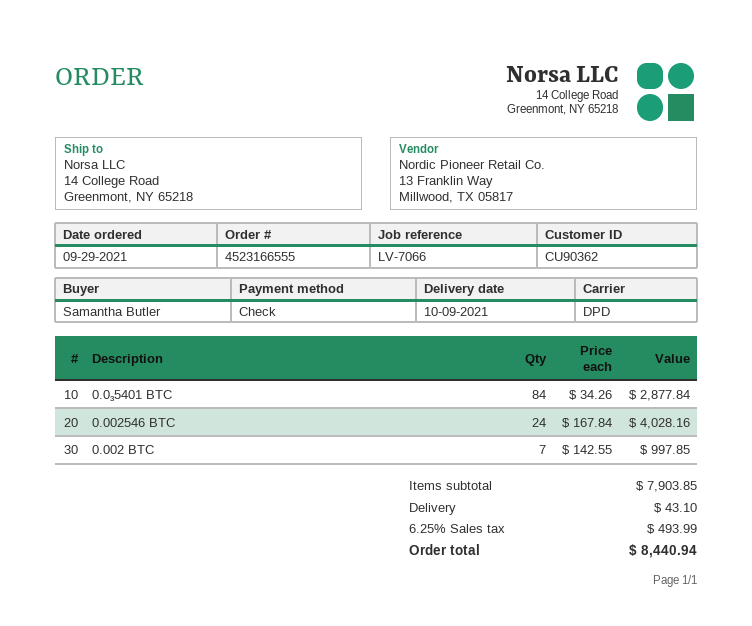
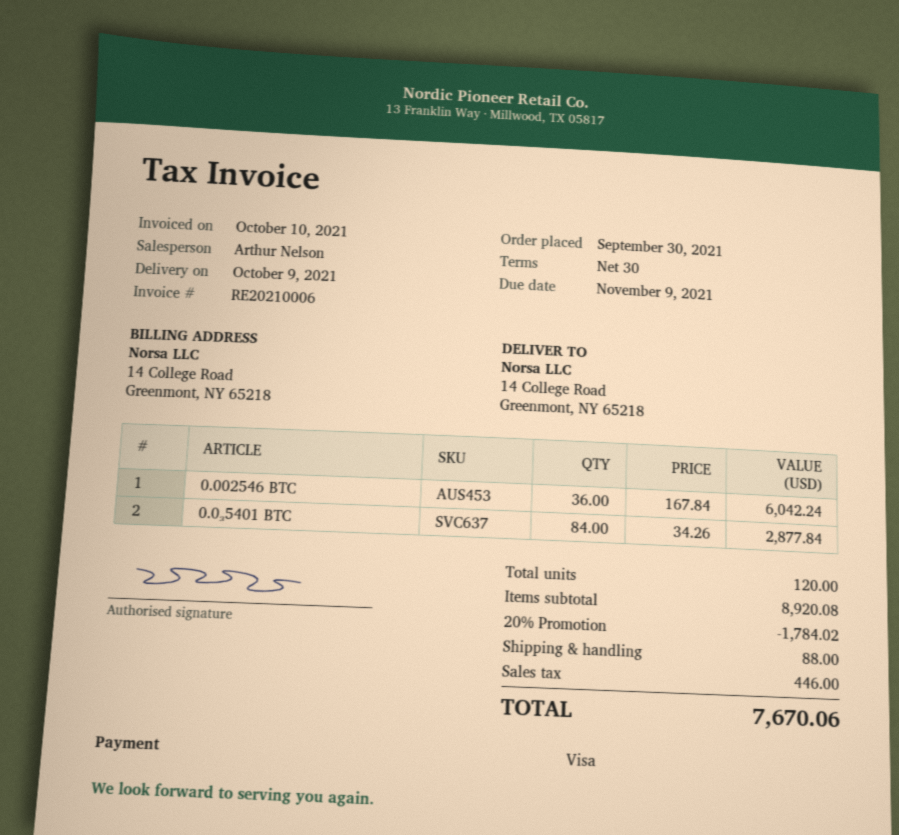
order date: 2021-09-29 -> 2021-09-30
payment method: cheque -> Visa
0.002546 BTC: 24 x 167.84 = 4028.16 -> 36 x 167.84 = 6042.24
0.002 BTC: 7 x 142.55 = 997.85 -> none
subtotal: 7903.85 -> 8920.08
discount: none -> 20% = 1784.02
shipping: 43.10 -> 88.00
tax: 493.99 -> 446.00
total: 8440.94 -> 7670.06

